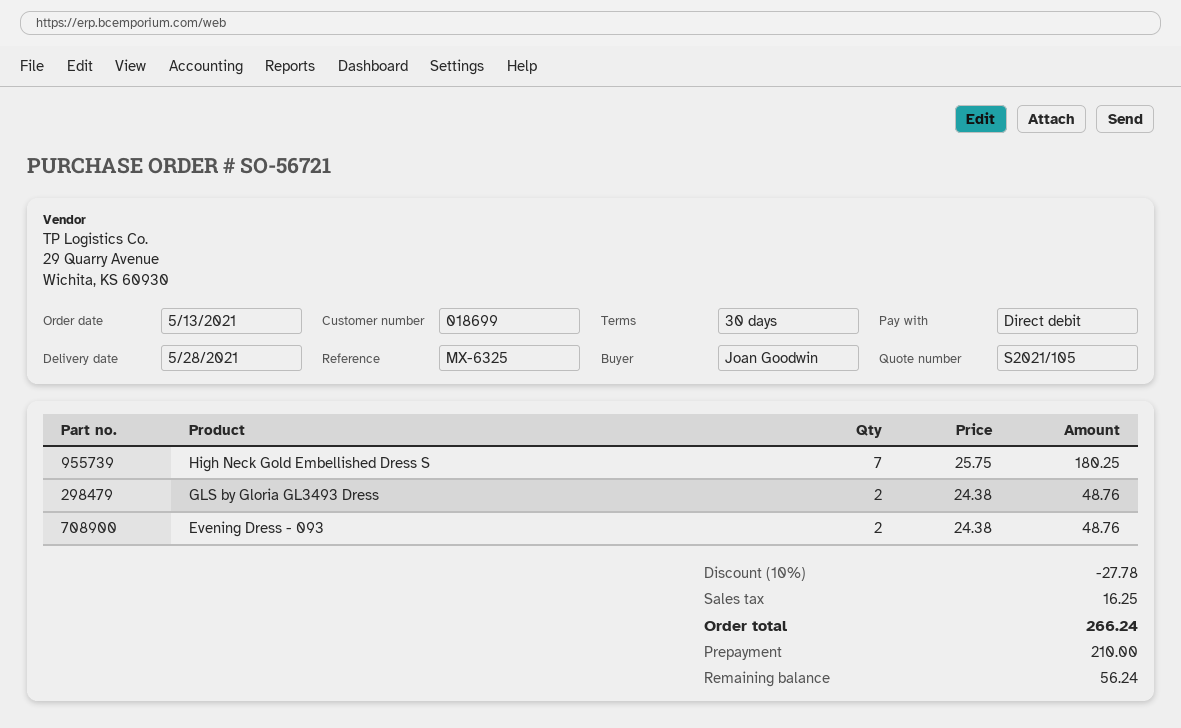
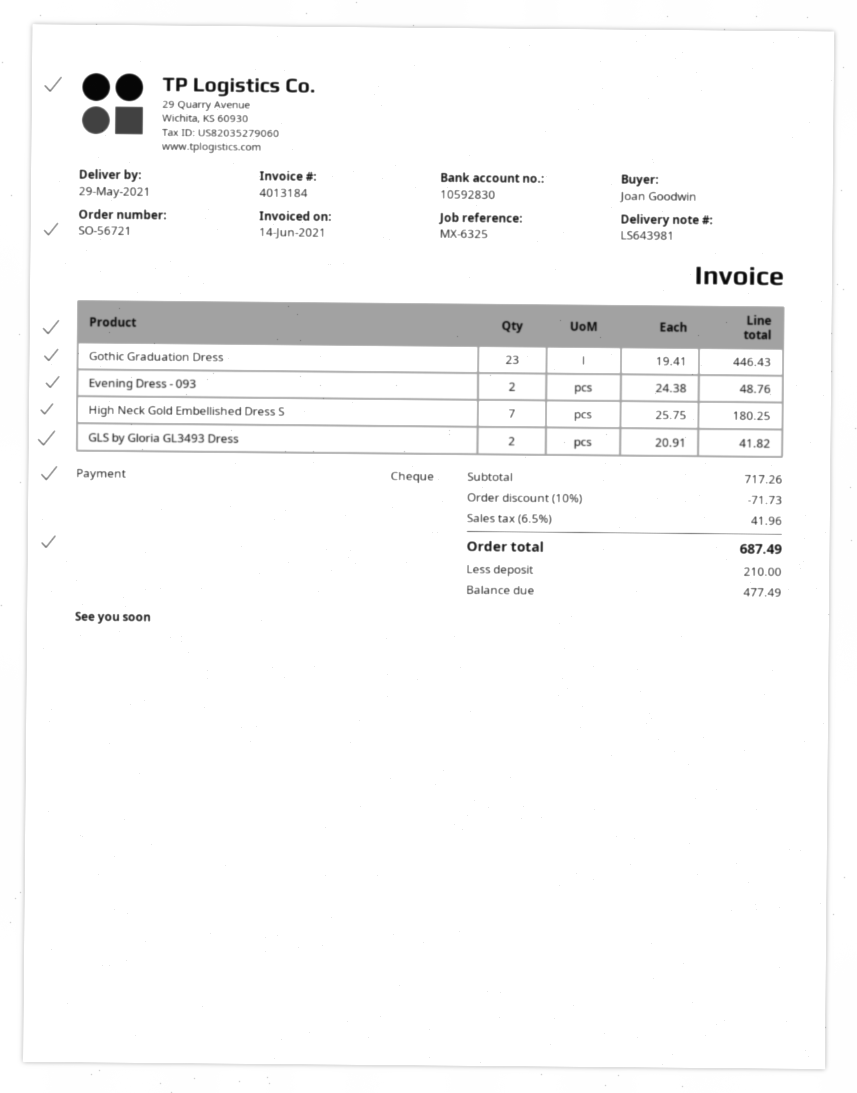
delivery date: 2021-05-28 -> 2021-05-29
payment method: direct debit -> cheque
GLS by Gloria GL3493 Dress: 2 x 24.38 = 48.76 -> 2 x 20.91 = 41.82
Gothic Graduation Dress: none -> 23 x 19.41 = 446.43
discount: 10% = 27.78 -> 10% = 71.73
tax: 16.25 -> 41.96
total: 266.24 -> 687.49
balance: 56.24 -> 477.49

